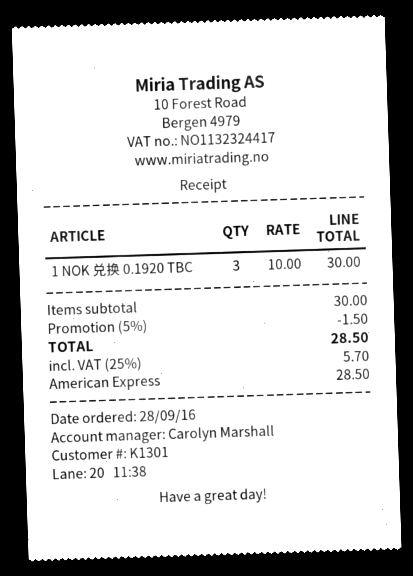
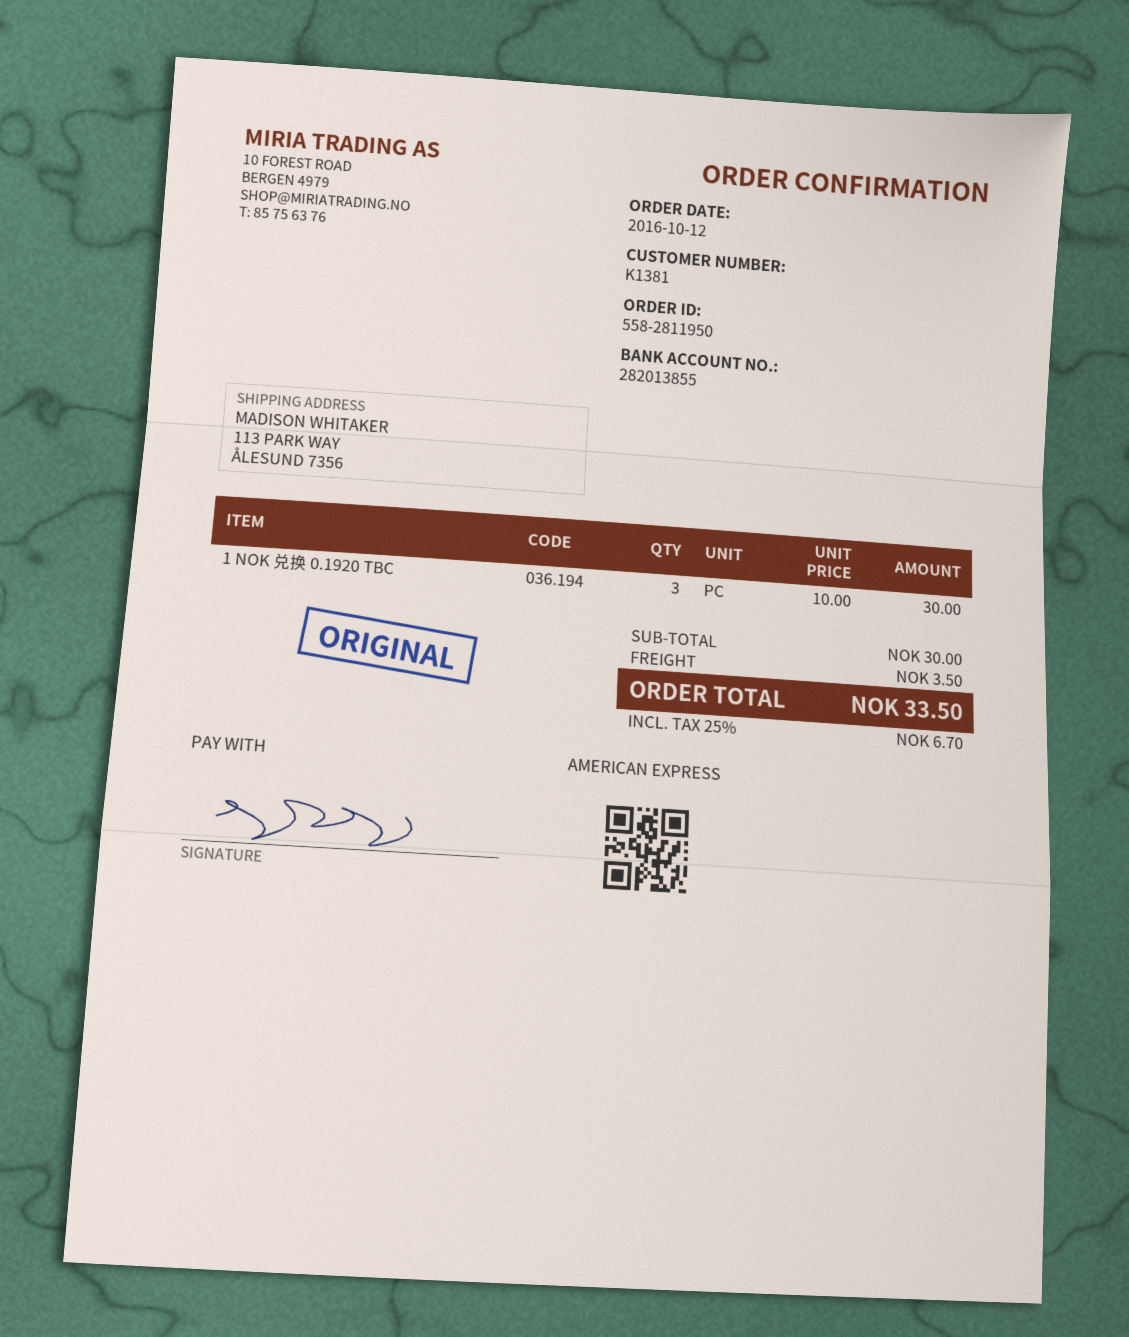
order date: 2016-09-28 -> 2016-10-12
customer number: K1301 -> K1381
discount: 5% = 1.50 -> none
shipping: none -> 3.50
tax: 25% = 5.70 -> 25% = 6.70
total: 28.50 -> 33.50

